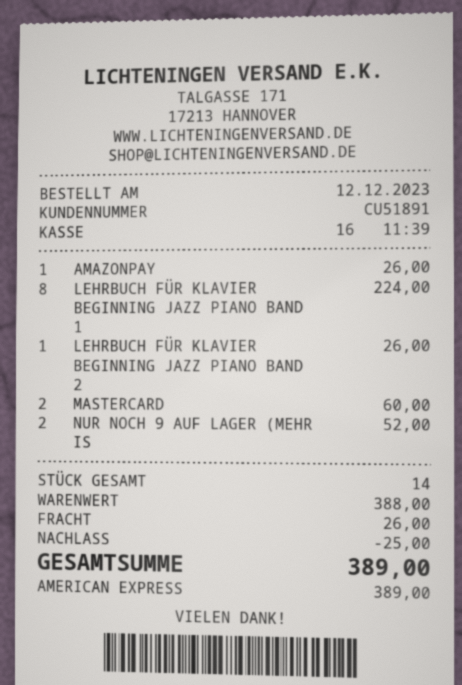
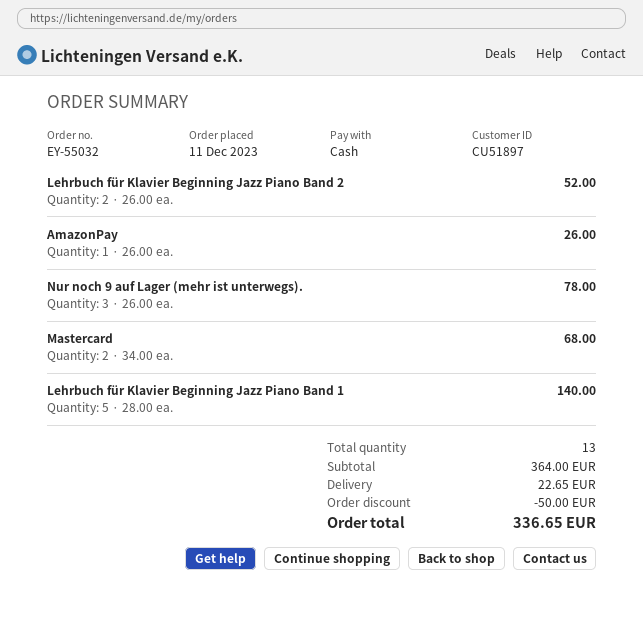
order date: 2023-12-12 -> 2023-12-11
customer number: CU51891 -> CU51897
payment method: American Express -> cash
LEHRBUCH FÜR KLAVIER BEGINNING JAZZ PIANO BAND 1: 8 for 224.00 -> 5 for 140.00
LEHRBUCH FÜR KLAVIER BEGINNING JAZZ PIANO BAND 2: 1 for 26.00 -> 2 for 52.00
MASTERCARD: 2 for 60.00 -> 2 for 68.00
NUR NOCH 9 AUF LAGER (MEHR IS: 2 for 52.00 -> 3 for 78.00
total quantity: 14 -> 13
subtotal: 388.00 -> 364.00
discount: 25.00 -> 50.00
shipping: 26.00 -> 22.65
total: 389.00 -> 336.65

